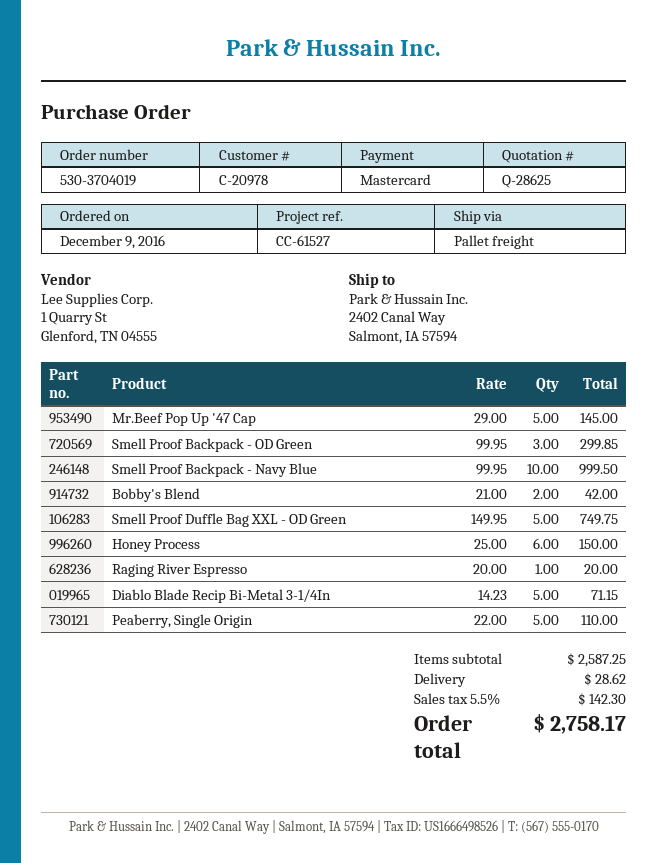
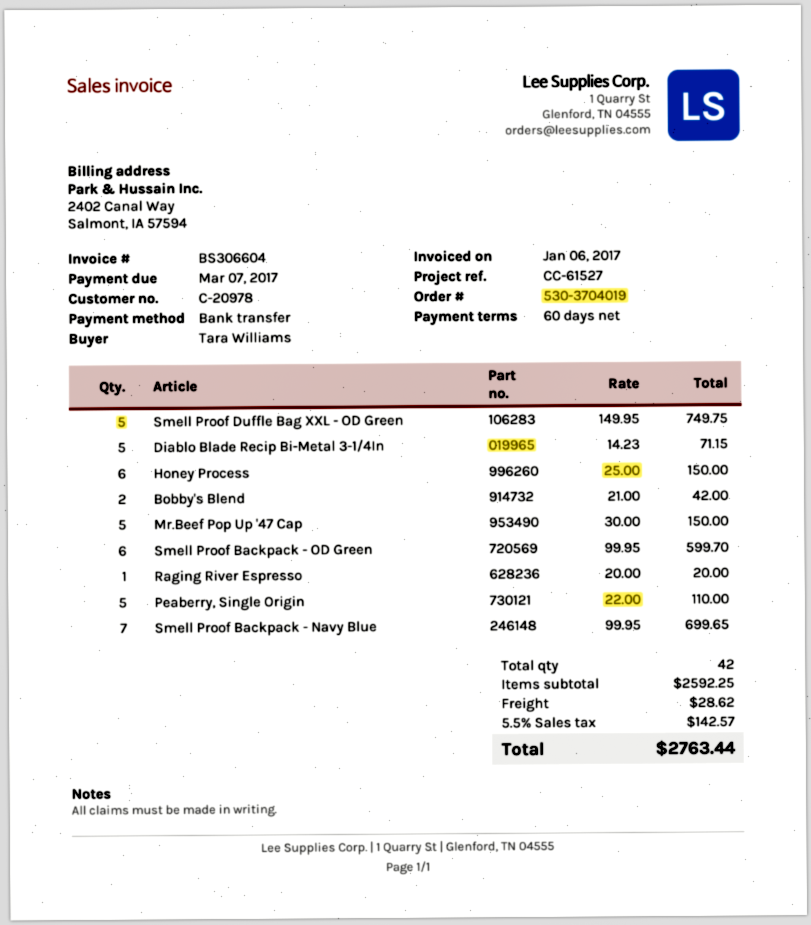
payment method: Mastercard -> bank transfer
Mr.Beef Pop Up '47 Cap: 5 x 29.00 = 145.00 -> 5 x 30.00 = 150.00
Smell Proof Backpack - OD Green: 3 x 99.95 = 299.85 -> 6 x 99.95 = 599.70
Smell Proof Backpack - Navy Blue: 10 x 99.95 = 999.50 -> 7 x 99.95 = 699.65
subtotal: 2587.25 -> 2592.25
tax: 5.5% = 142.30 -> 5.5% = 142.57
total: 2758.17 -> 2763.44

